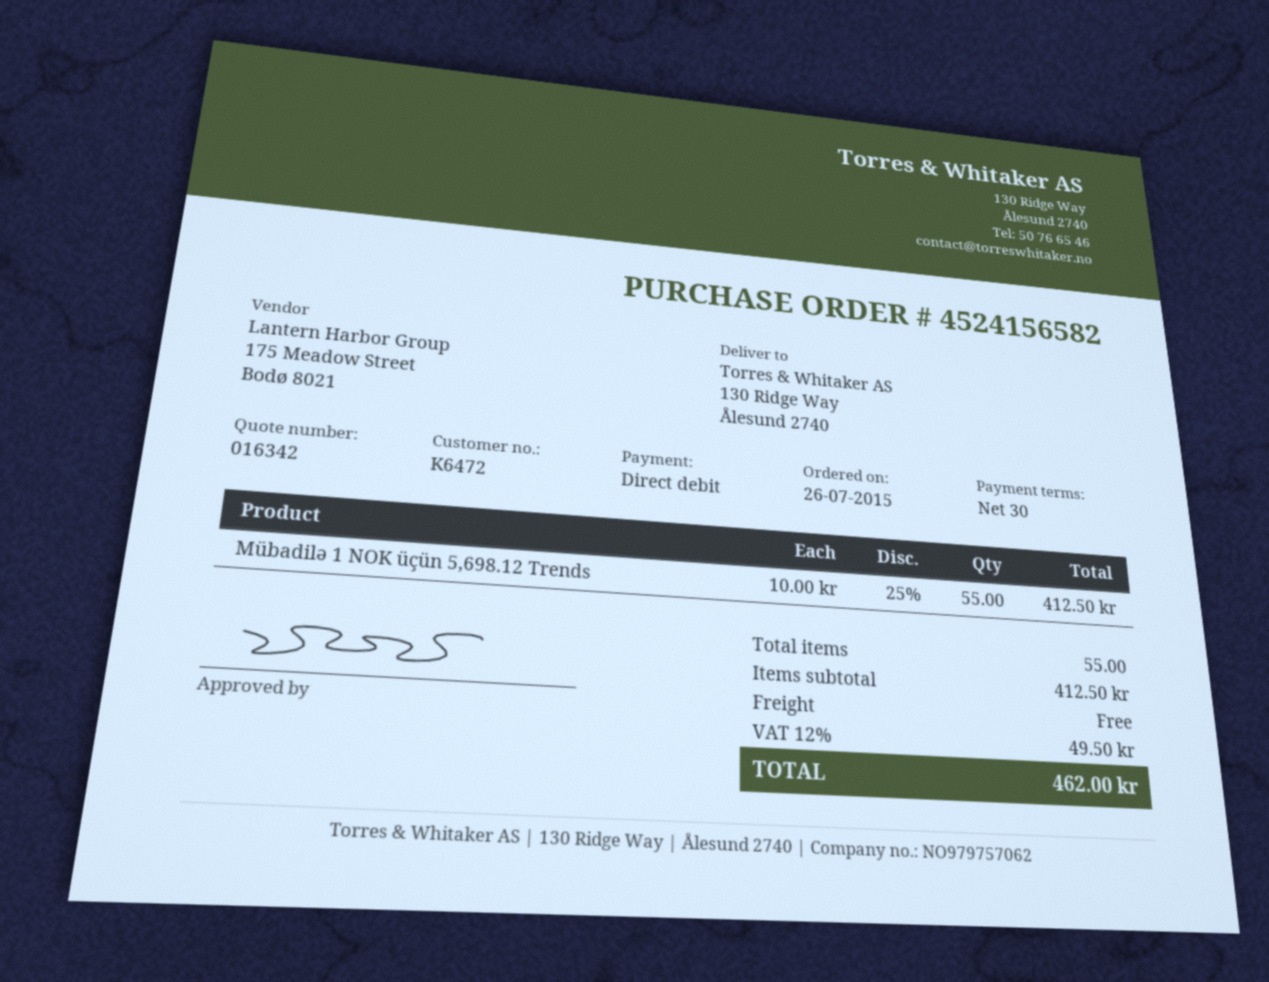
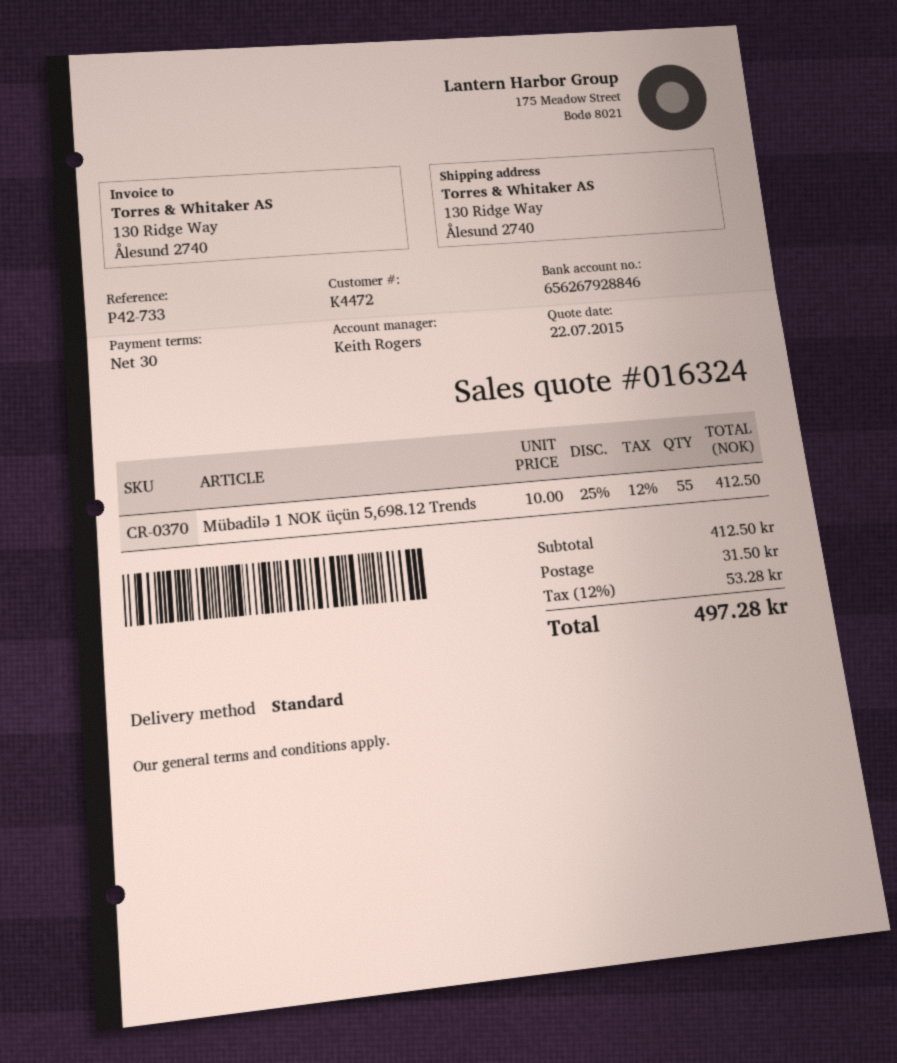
quote number: 016342 -> 016324
customer number: K6472 -> K4472
shipping: 0.00 -> 31.50
tax: 12% = 49.50 -> 12% = 53.28
total: 462.00 -> 497.28

